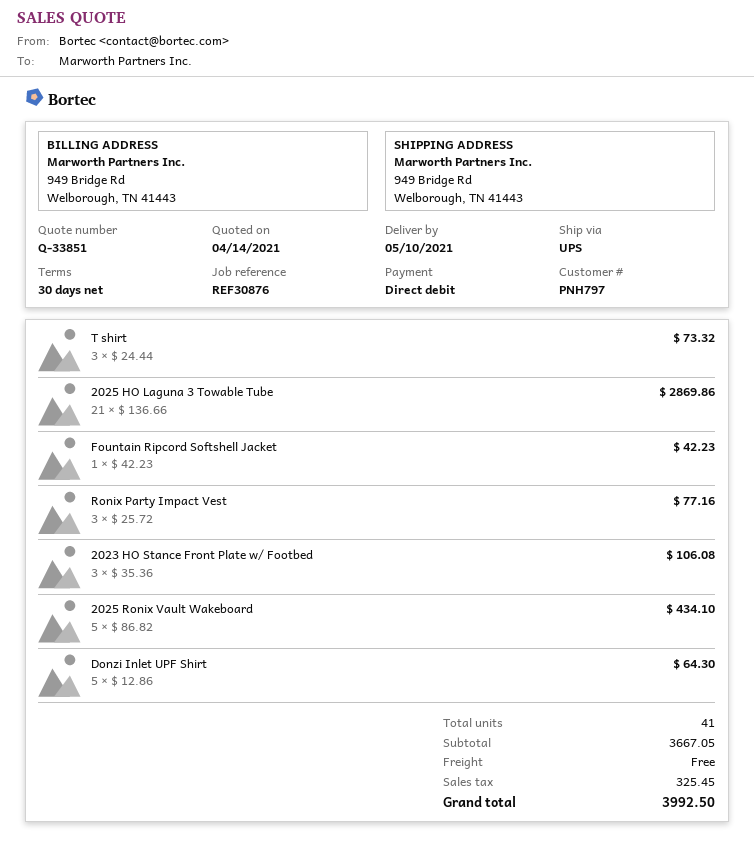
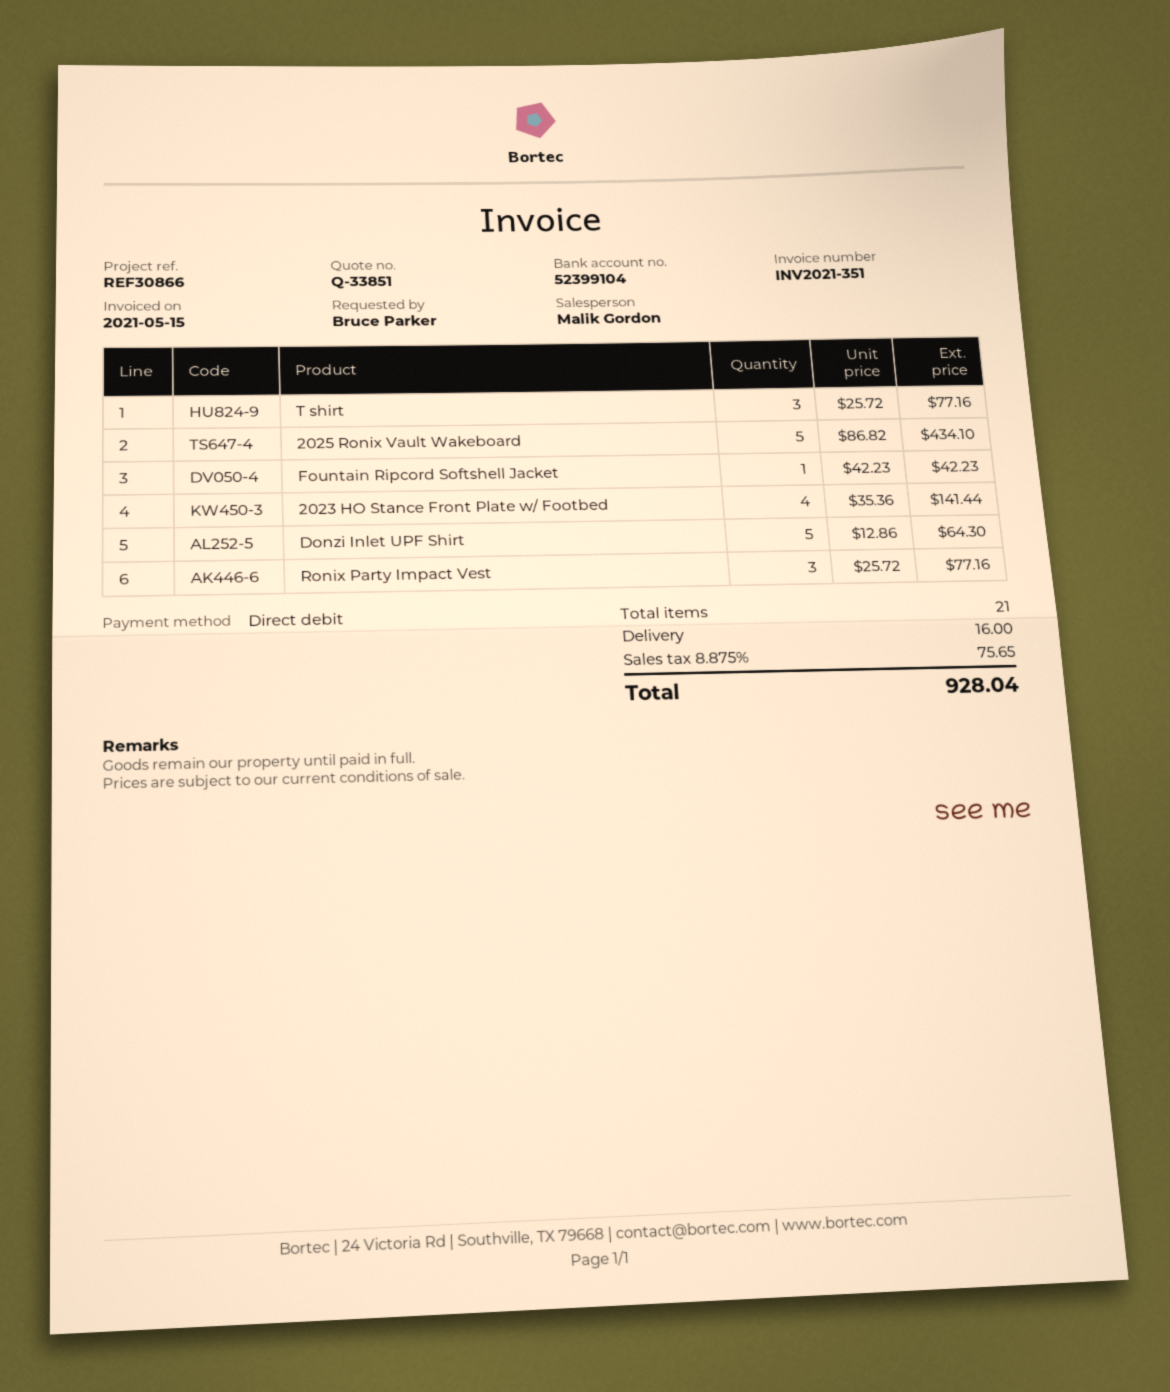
reference: REF30876 -> REF30866
T shirt: 3 x 24.44 = 73.32 -> 3 x 25.72 = 77.16
2025 HO Laguna 3 Towable Tube: 21 x 136.66 = 2869.86 -> none
2023 HO Stance Front Plate w/ Footbed: 3 x 35.36 = 106.08 -> 4 x 35.36 = 141.44
total quantity: 41 -> 21
shipping: 0.00 -> 16.00
tax: 325.45 -> 75.65
total: 3992.50 -> 928.04

